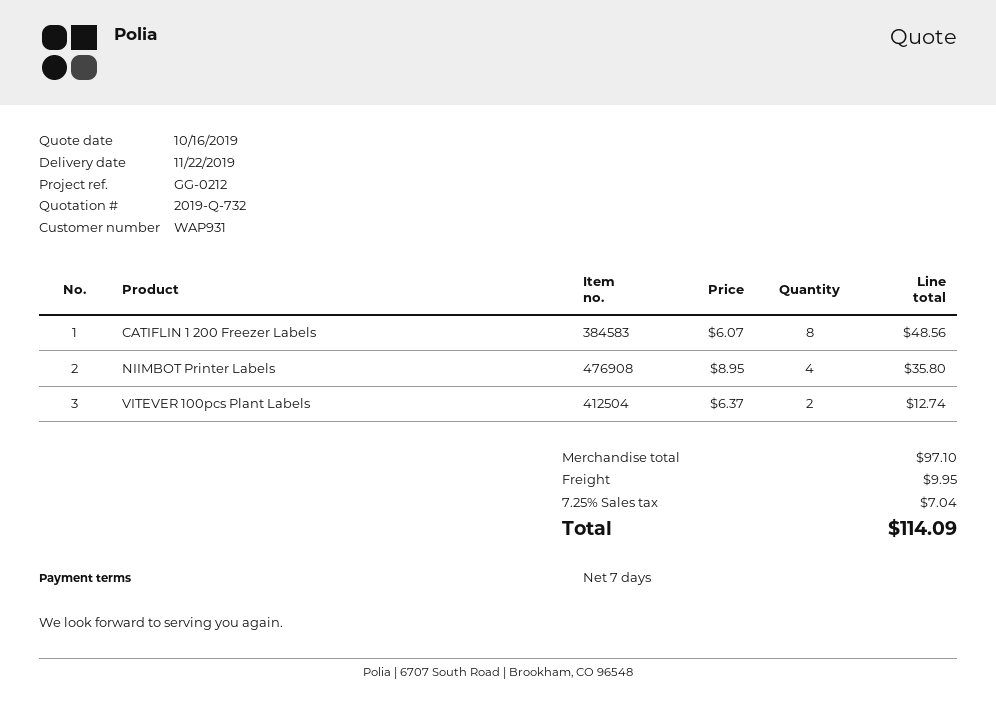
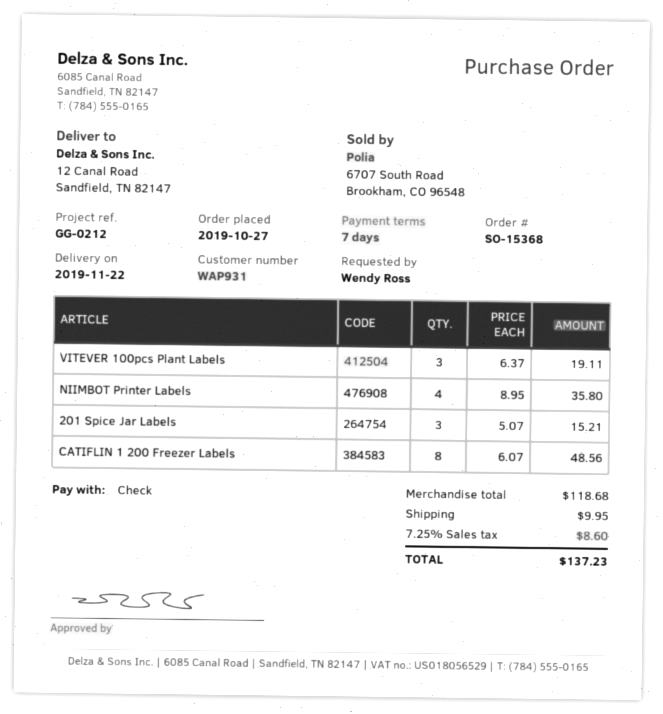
VITEVER 100pcs Plant Labels: 2 x 6.37 = 12.74 -> 3 x 6.37 = 19.11
201 Spice Jar Labels: none -> 3 x 5.07 = 15.21
subtotal: 97.10 -> 118.68
tax: 7.25% = 7.04 -> 7.25% = 8.60
total: 114.09 -> 137.23

